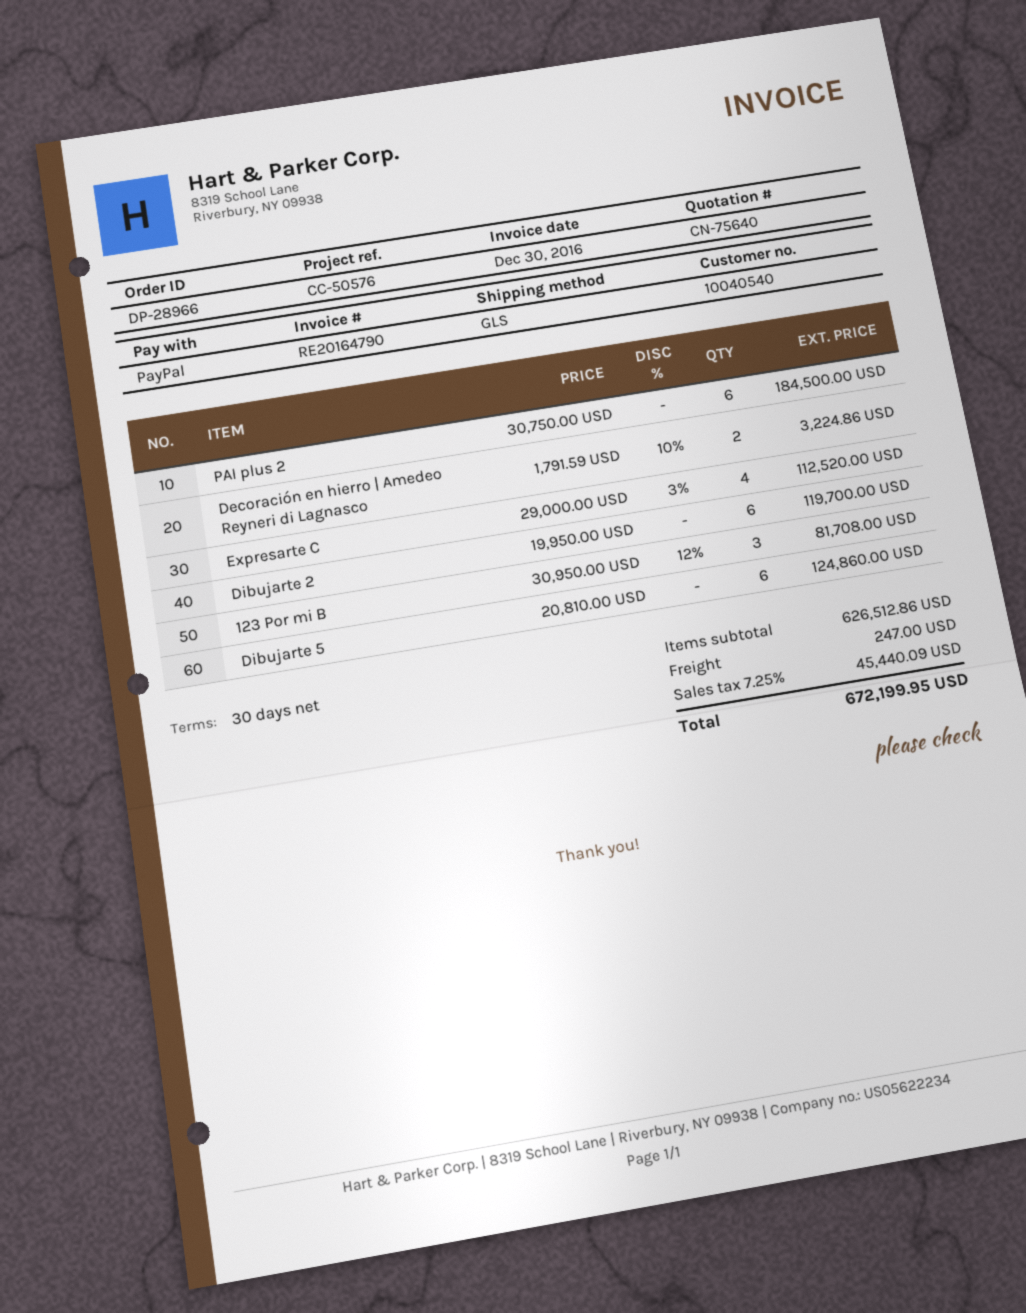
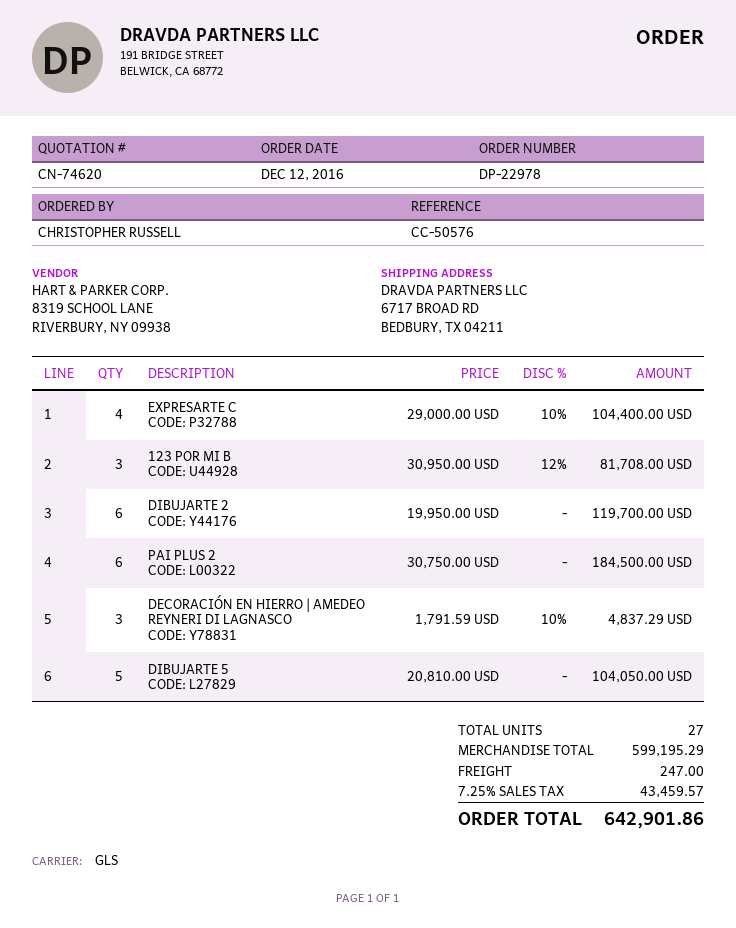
quote number: CN-75640 -> CN-74620
order number: DP-28966 -> DP-22978
Decoración en hierro | Amedeo Reyneri di Lagnasco: 2 x 1791.59 - 10% = 3224.86 -> 3 x 1791.59 - 10% = 4837.29
Expresarte C: 4 x 29000.00 - 3% = 112520.00 -> 4 x 29000.00 - 10% = 104400.00
Dibujarte 5: 6 x 20810.00 = 124860.00 -> 5 x 20810.00 = 104050.00
subtotal: 626512.86 -> 599195.29
tax: 7.25% = 45440.09 -> 7.25% = 43459.57
total: 672199.95 -> 642901.86

